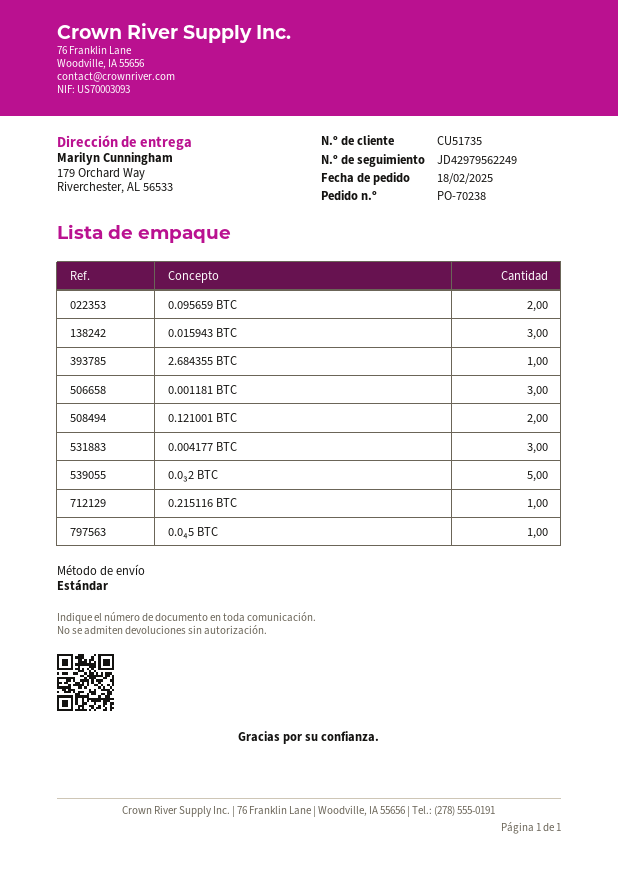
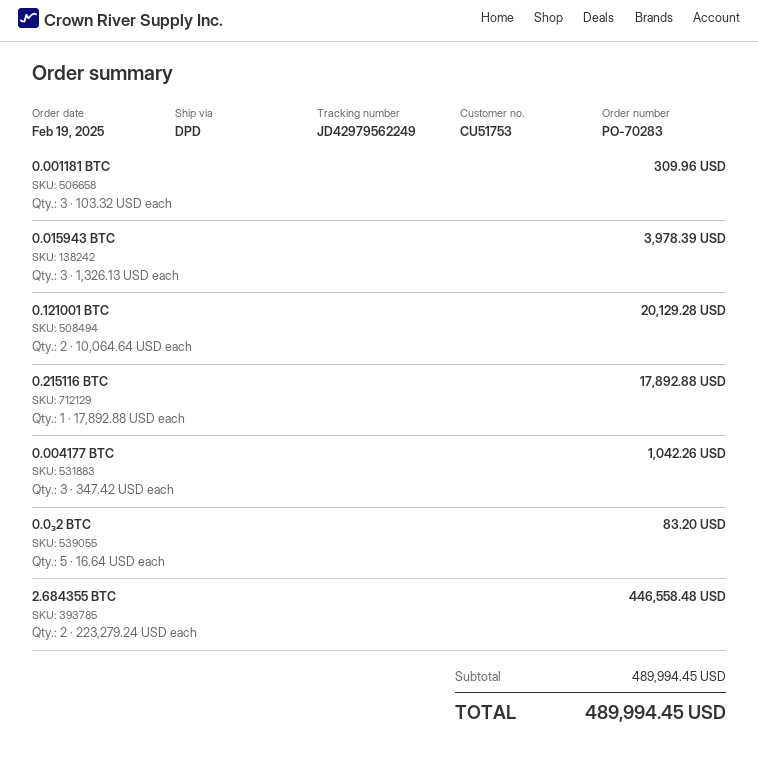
order number: PO-70238 -> PO-70283
order date: 2025-02-18 -> 2025-02-19
customer number: CU51735 -> CU51753
shipping method: standard -> DPD
0.095659 BTC: 2 -> none
2.684355 BTC: 1 -> 2
0.0₄5 BTC: 1 -> none

